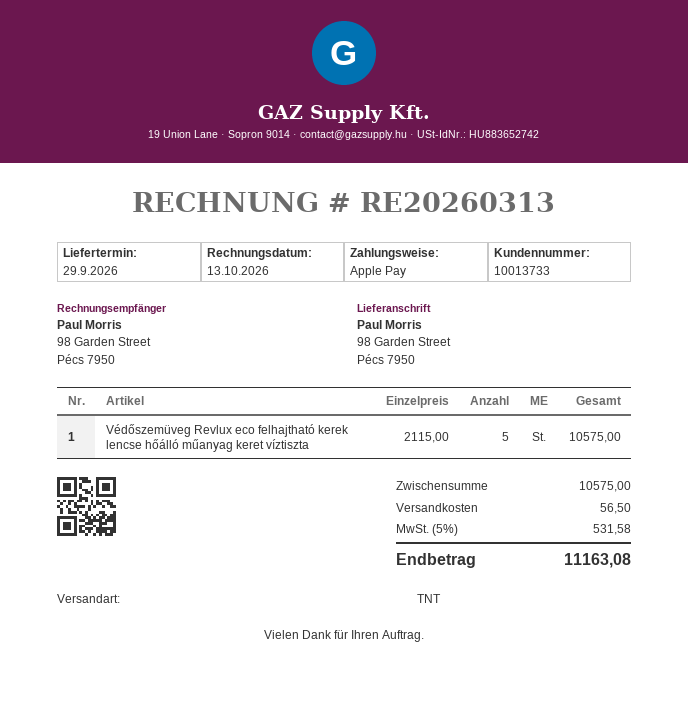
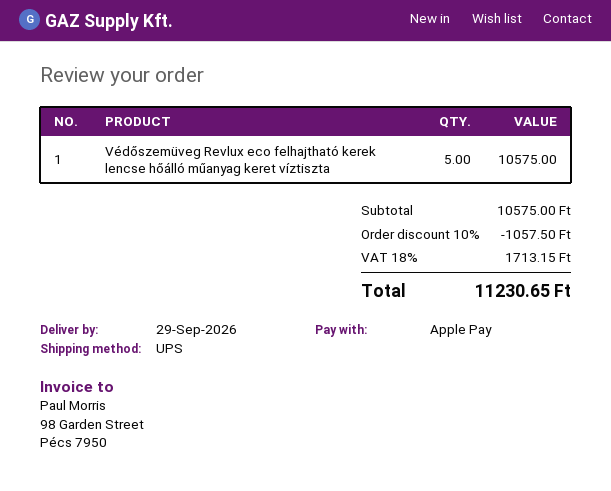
shipping method: TNT -> UPS
discount: none -> 10% = 1057.50
shipping: 56.50 -> none
tax: 5% = 531.58 -> 18% = 1713.15
total: 11163.08 -> 11230.65

